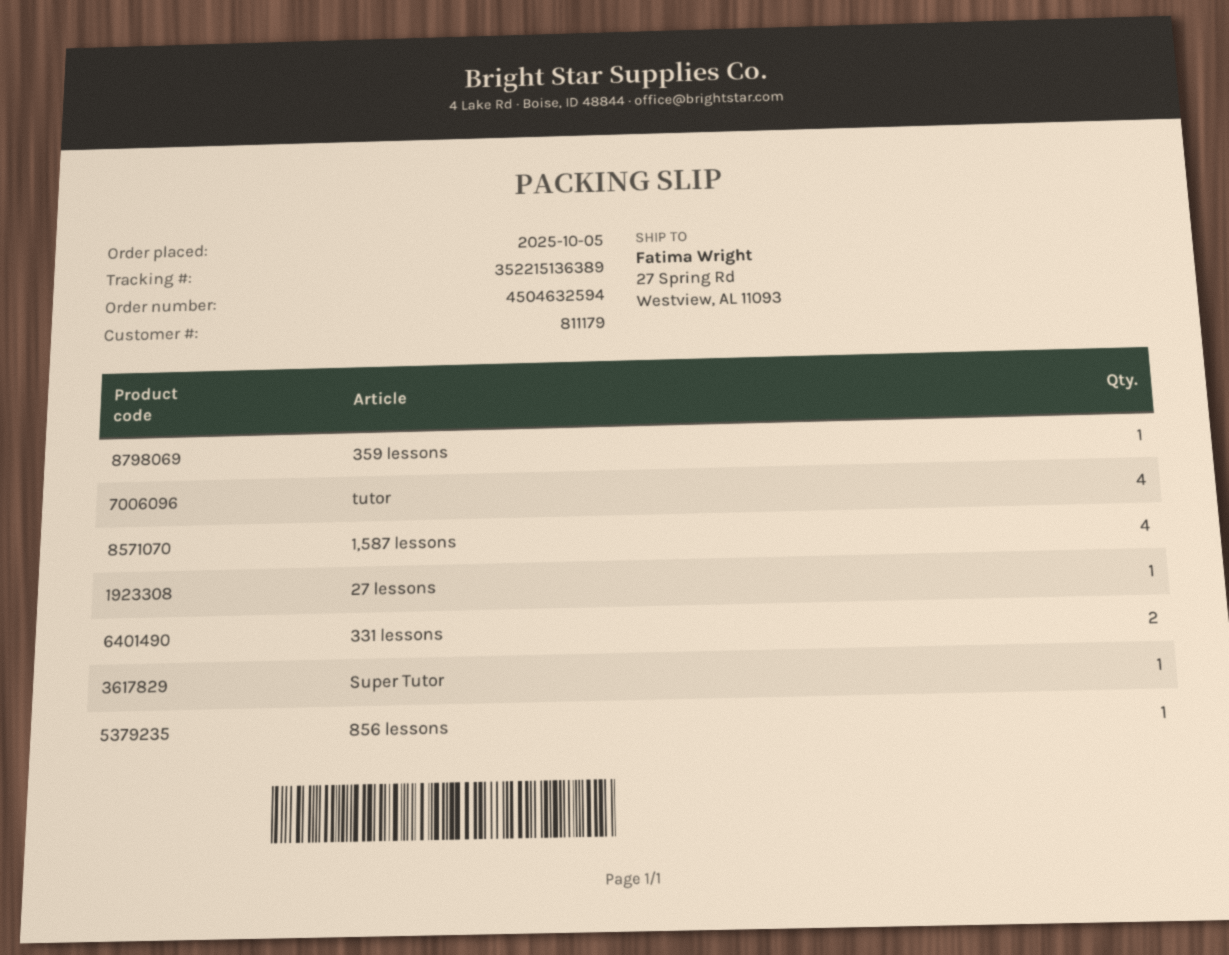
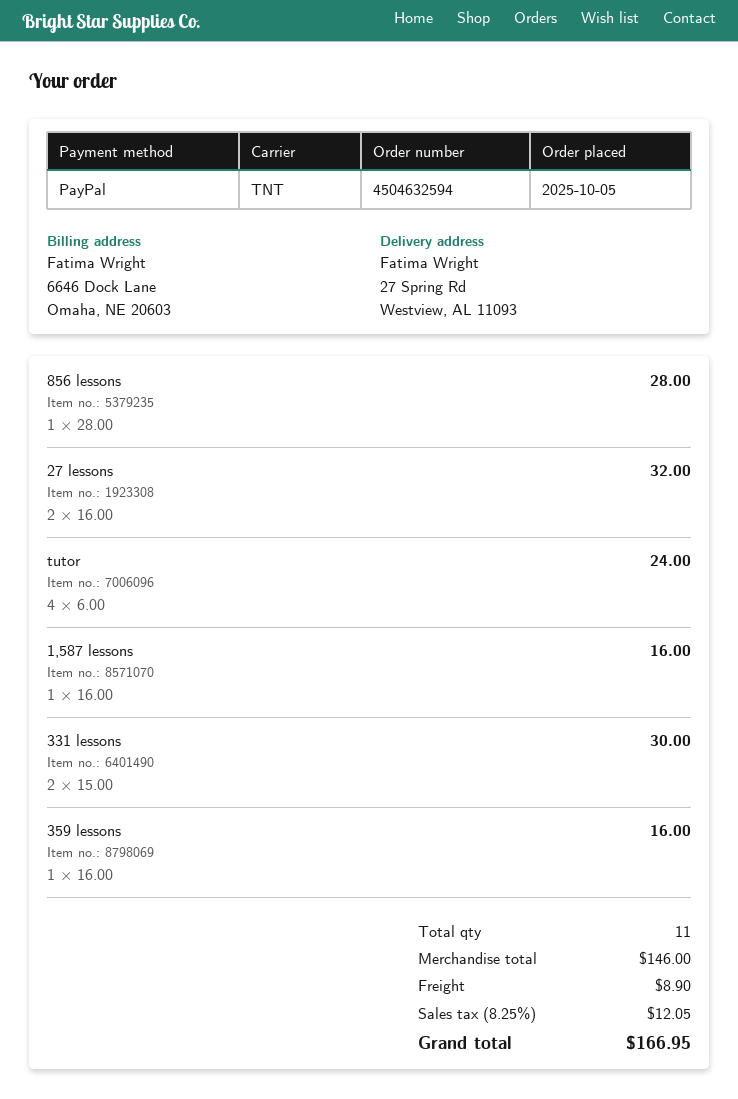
1,587 lessons: 4 -> 1
27 lessons: 1 -> 2
Super Tutor: 1 -> none

